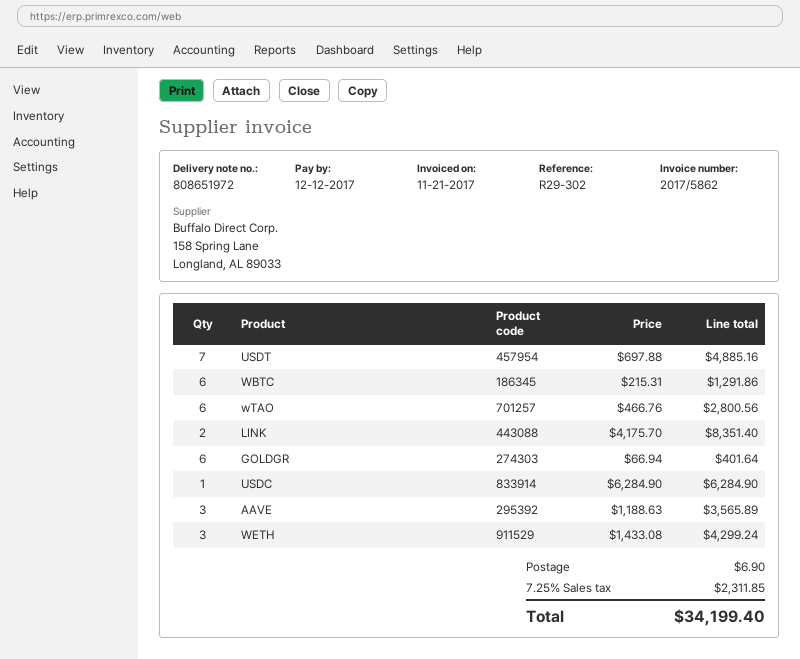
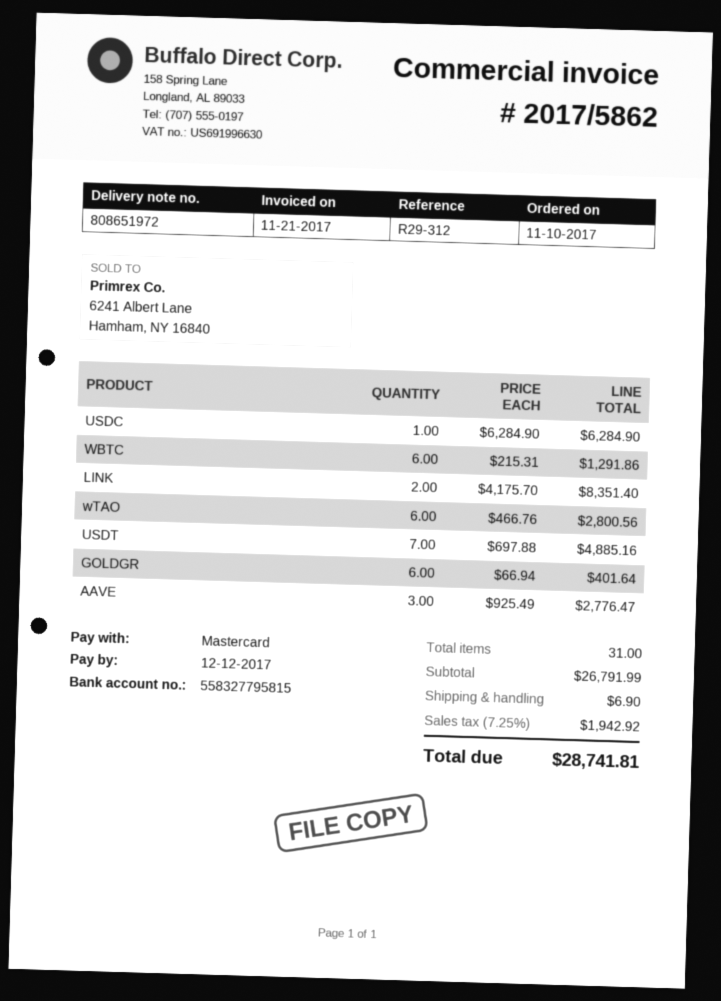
reference: R29-302 -> R29-312
AAVE: 3 x 1188.63 = 3565.89 -> 3 x 925.49 = 2776.47
WETH: 3 x 1433.08 = 4299.24 -> none
tax: 7.25% = 2311.85 -> 7.25% = 1942.92
total: 34199.40 -> 28741.81

